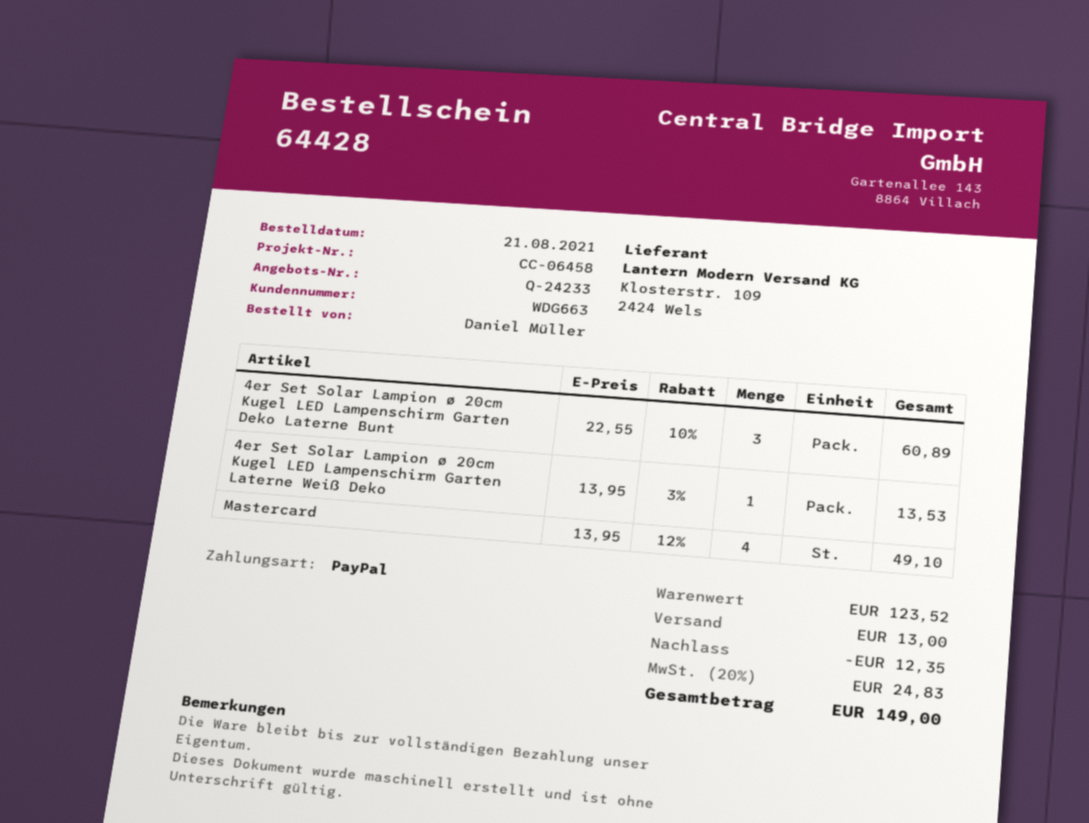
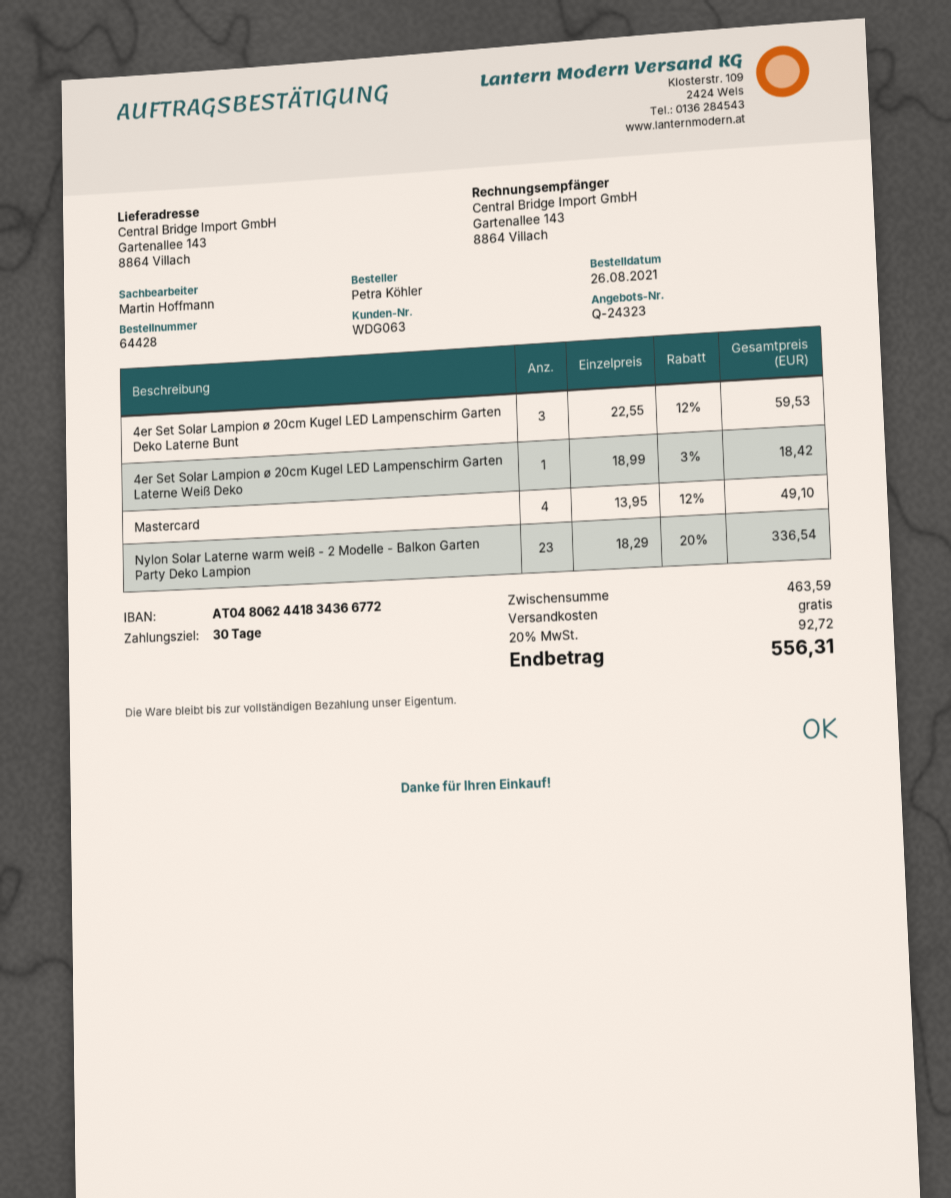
quote number: Q-24233 -> Q-24323
order date: 2021-08-21 -> 2021-08-26
customer number: WDG663 -> WDG063
ordered by: Daniel Müller -> Petra Köhler
4er Set Solar Lampion ø 20cm Kugel LED Lampenschirm Garten Deko Laterne Bunt: 3 x 22.55 - 10% = 60.89 -> 3 x 22.55 - 12% = 59.53
4er Set Solar Lampion ø 20cm Kugel LED Lampenschirm Garten Laterne Weiß Deko: 1 x 13.95 - 3% = 13.53 -> 1 x 18.99 - 3% = 18.42
Nylon Solar Laterne warm weiß - 2 Modelle - Balkon Garten Party Deko Lampion: none -> 23 x 18.29 - 20% = 336.54
subtotal: 123.52 -> 463.59
discount: 12.35 -> none
shipping: 13.00 -> 0.00
tax: 20% = 24.83 -> 20% = 92.72
total: 149.00 -> 556.31

